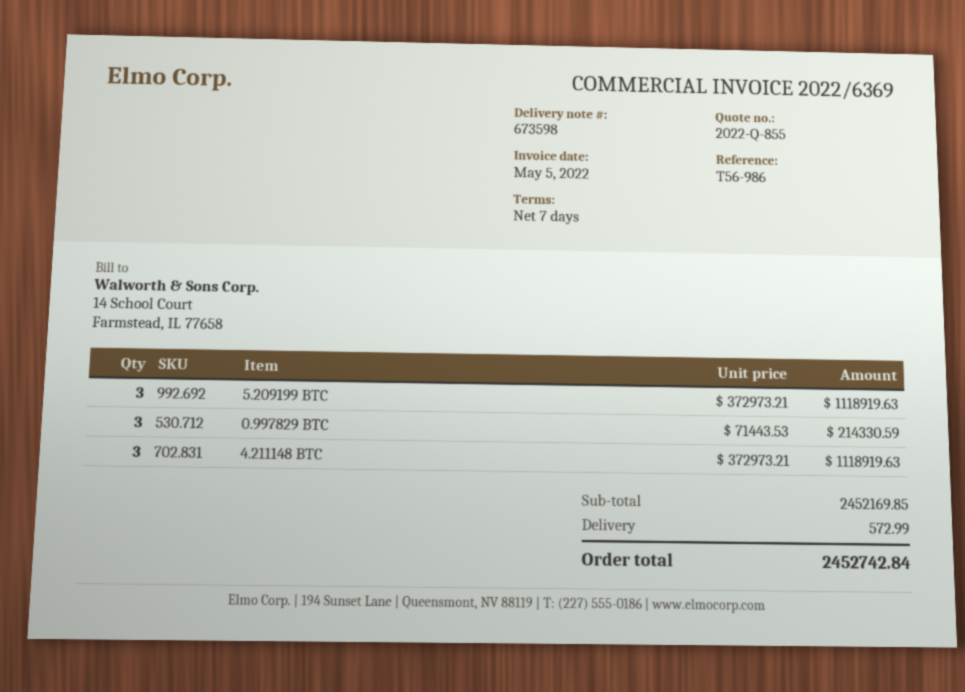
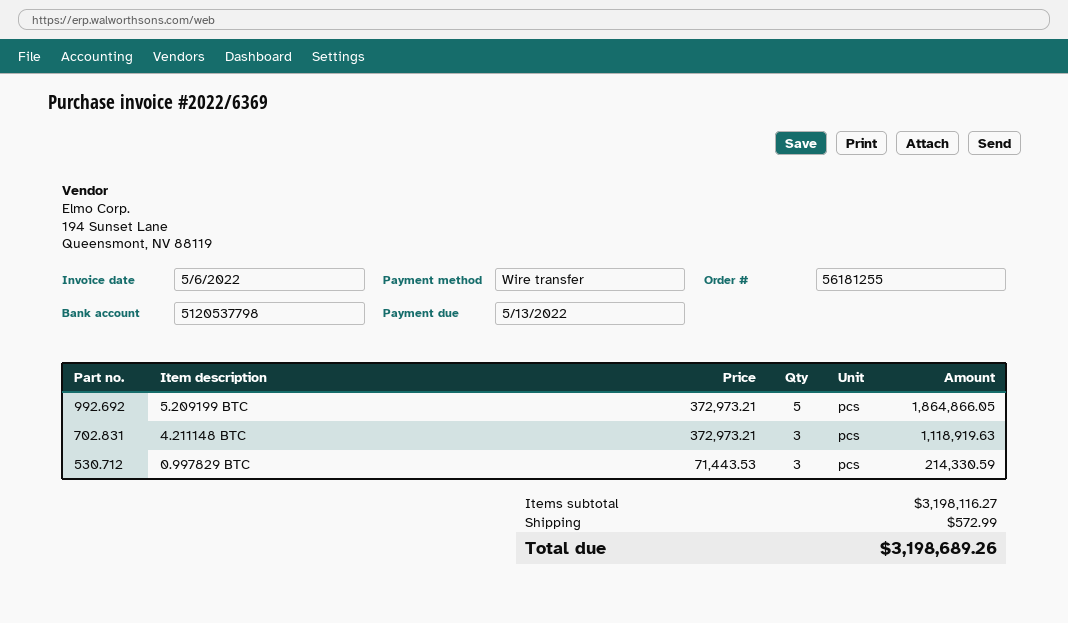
invoice date: 2022-05-05 -> 2022-05-06
5.209199 BTC: 3 x 372973.21 = 1118919.63 -> 5 x 372973.21 = 1864866.05
subtotal: 2452169.85 -> 3198116.27
total: 2452742.84 -> 3198689.26

